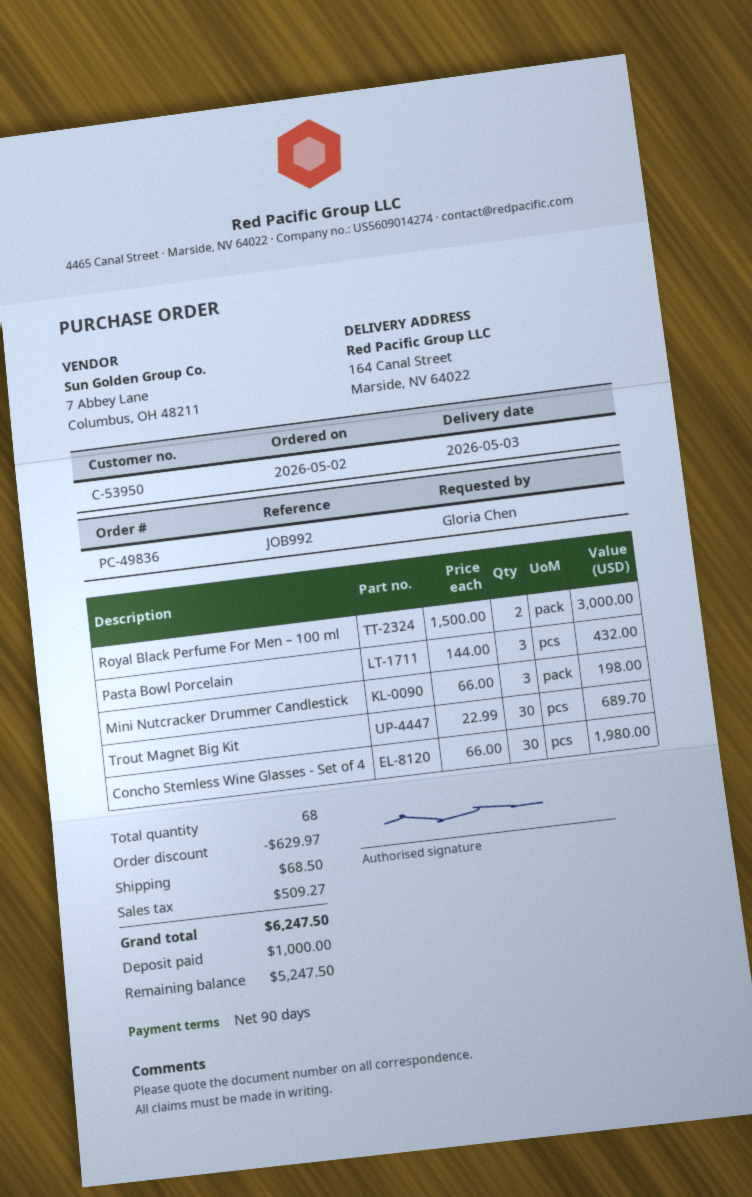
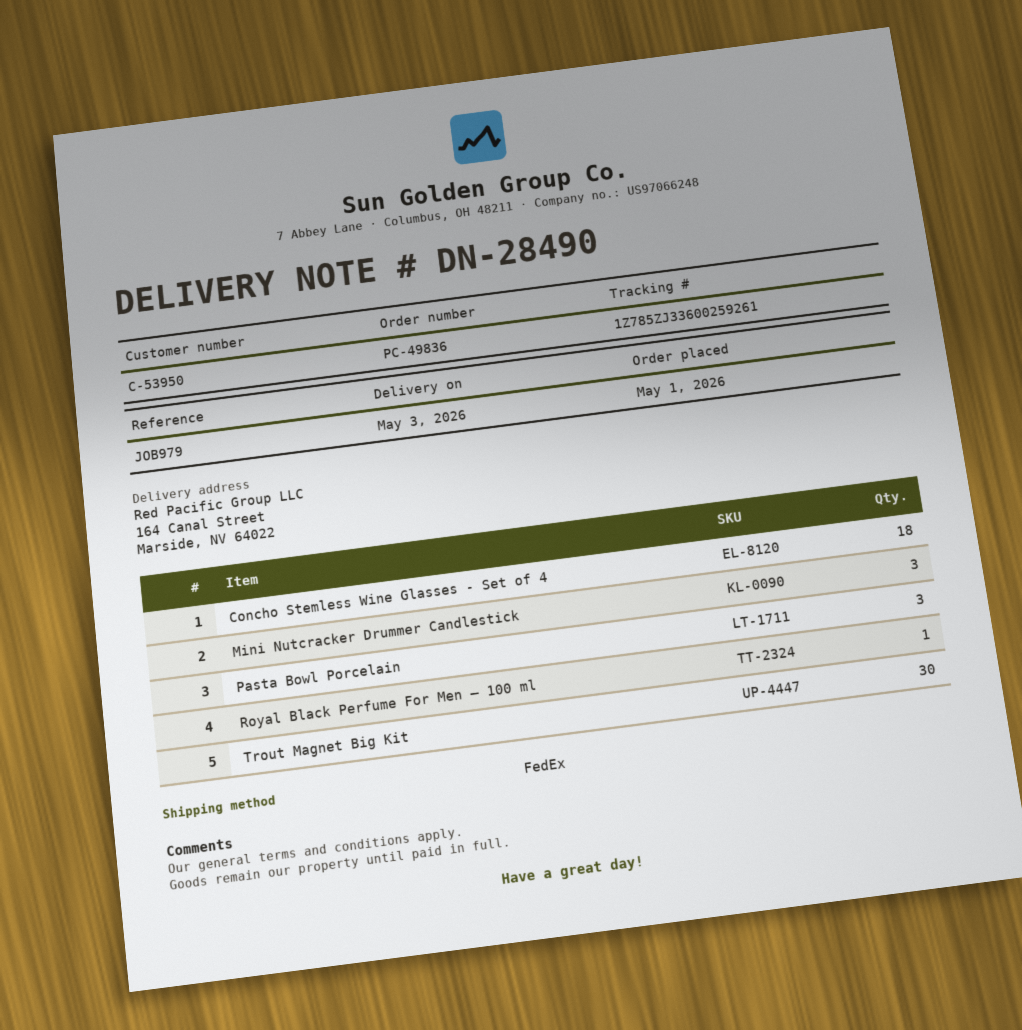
order date: 2026-05-02 -> 2026-05-01
reference: JOB992 -> JOB979
Royal Black Perfume For Men – 100 ml: 2 -> 1
Concho Stemless Wine Glasses - Set of 4: 30 -> 18

